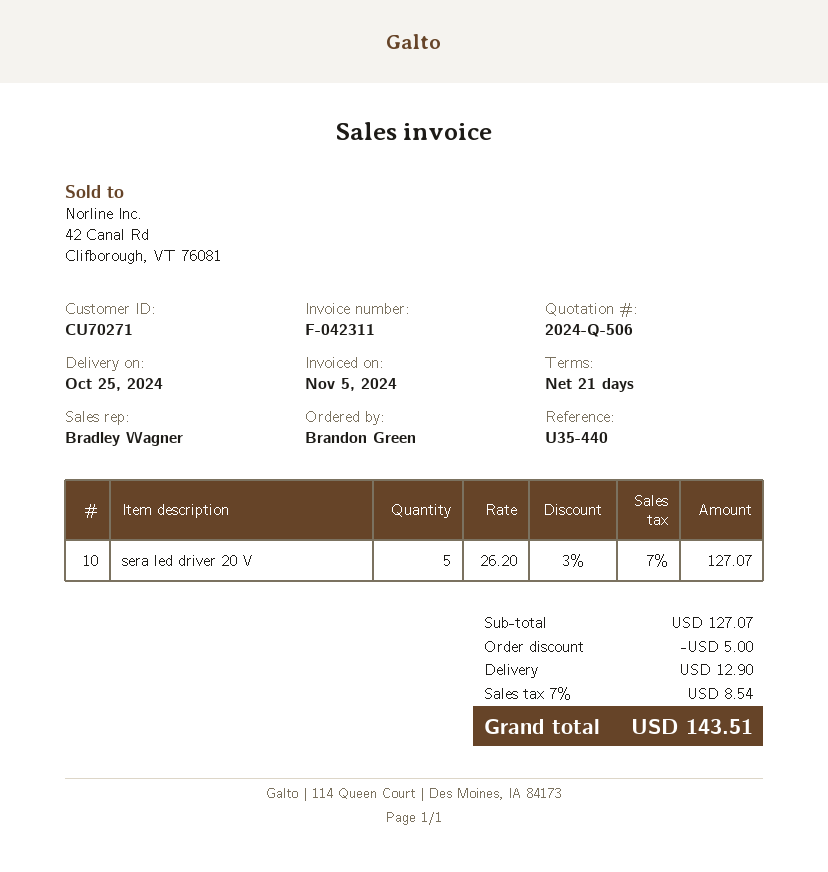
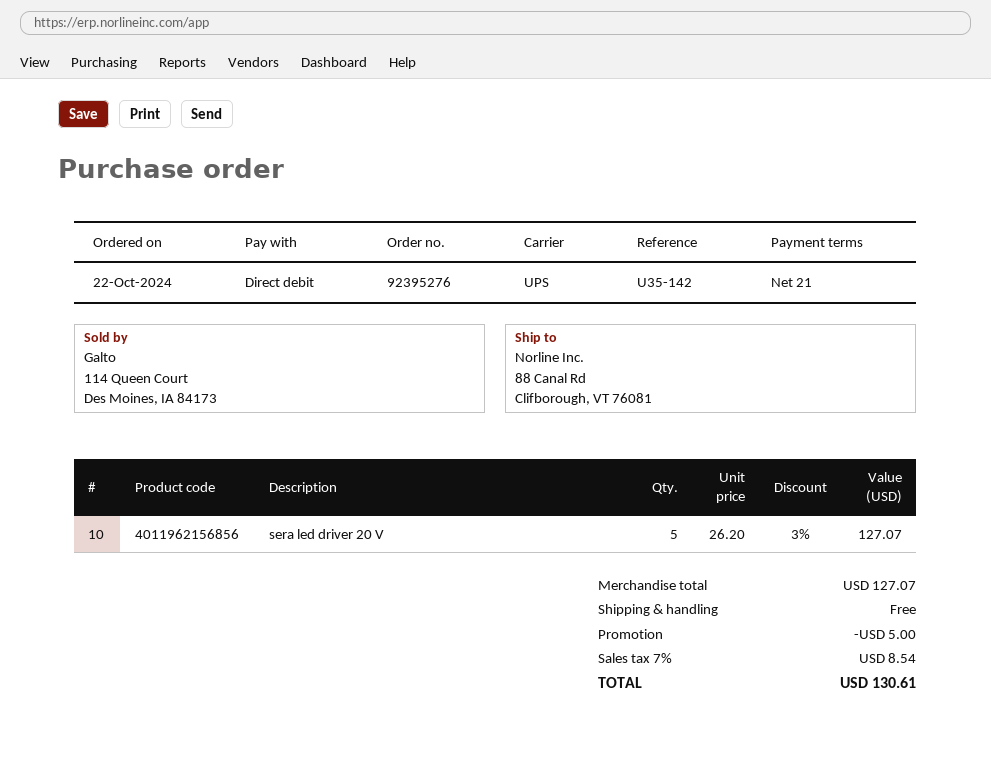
reference: U35-440 -> U35-142
shipping: 12.90 -> 0.00
total: 143.51 -> 130.61

